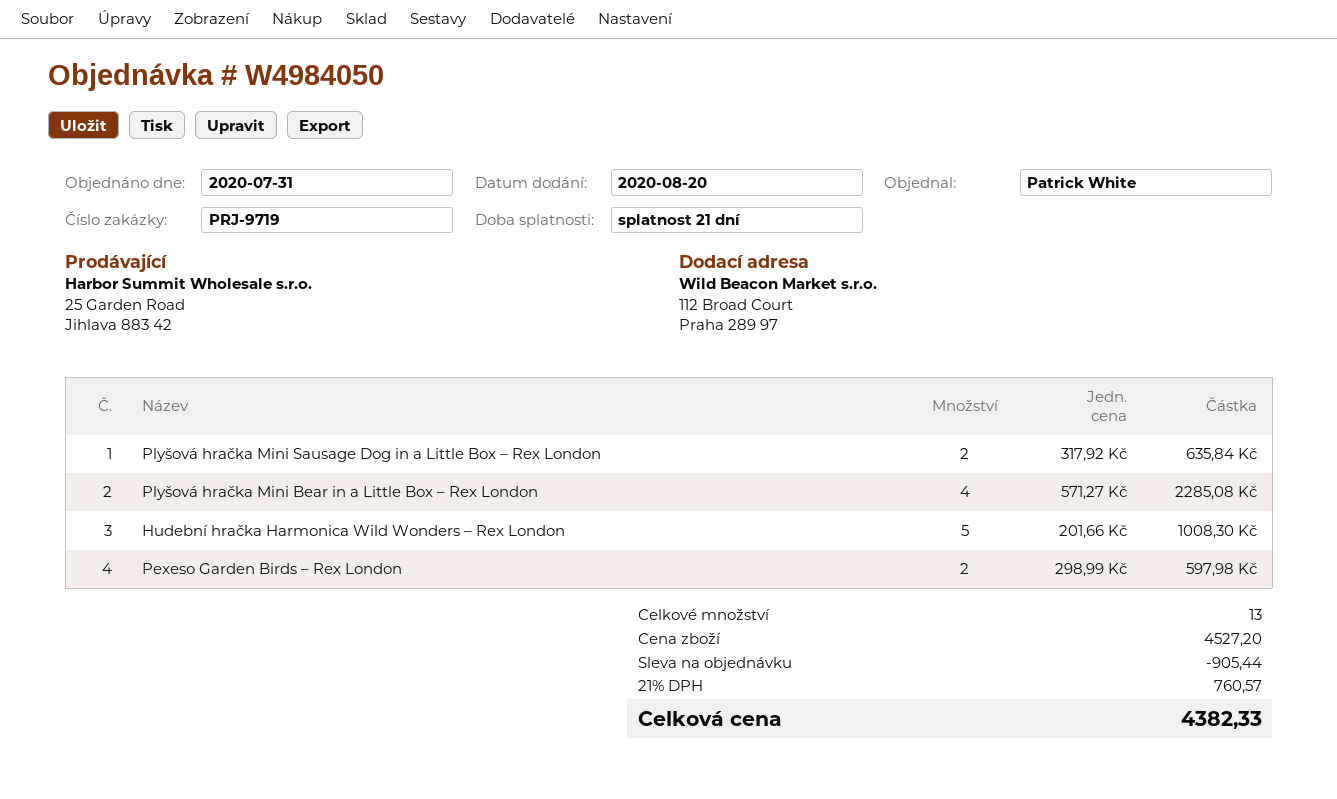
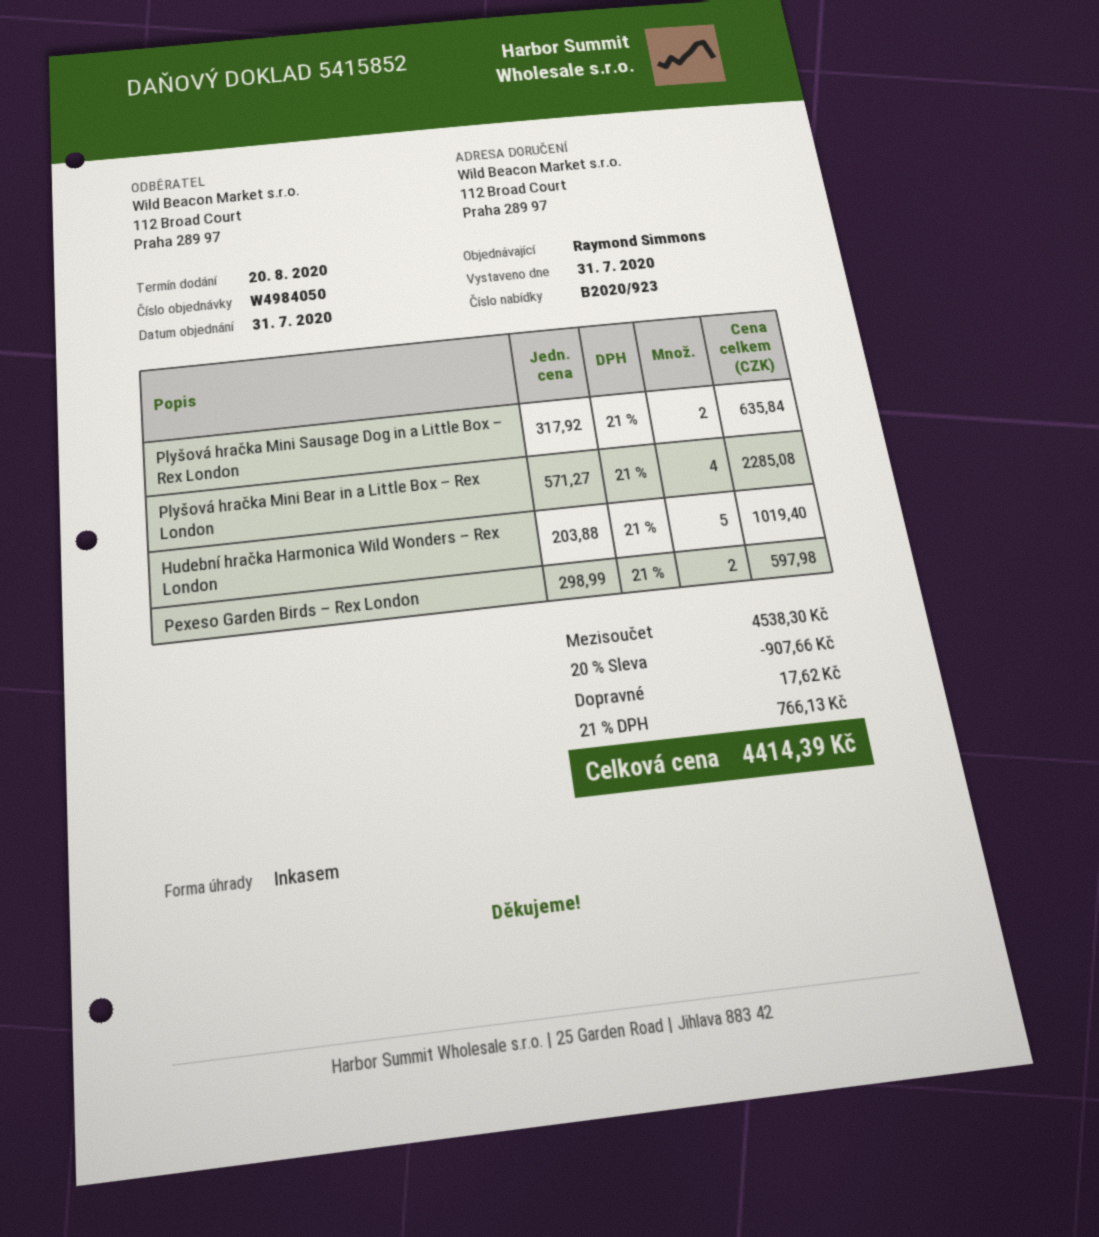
ordered by: Patrick White -> Raymond Simmons
Hudební hračka Harmonica Wild Wonders – Rex London: 5 x 201.66 = 1008.30 -> 5 x 203.88 = 1019.40
subtotal: 4527.20 -> 4538.30
discount: 905.44 -> 907.66
shipping: none -> 17.62
tax: 21% = 760.57 -> 21% = 766.13
total: 4382.33 -> 4414.39

